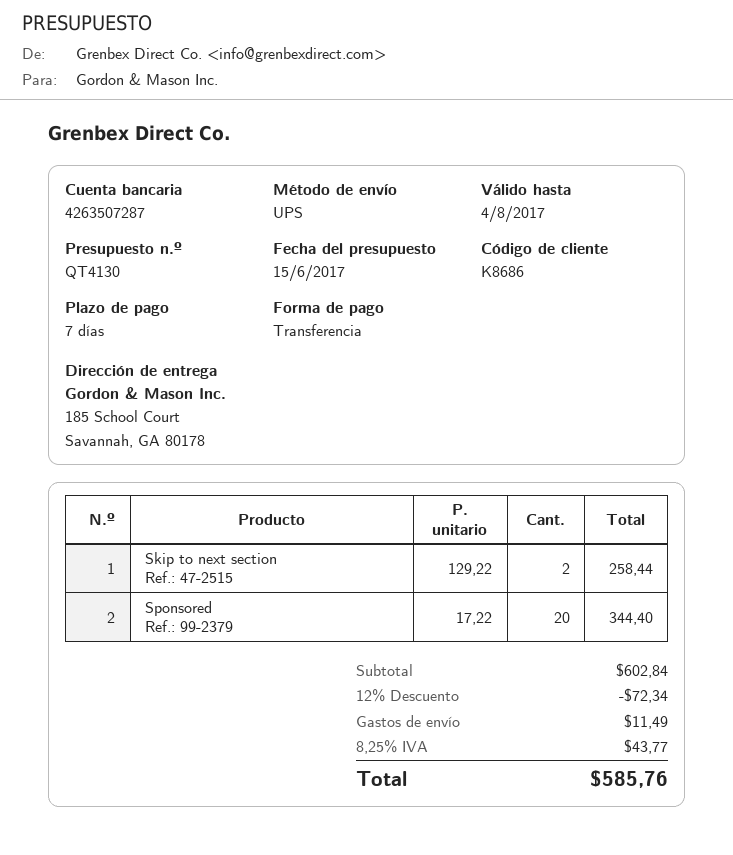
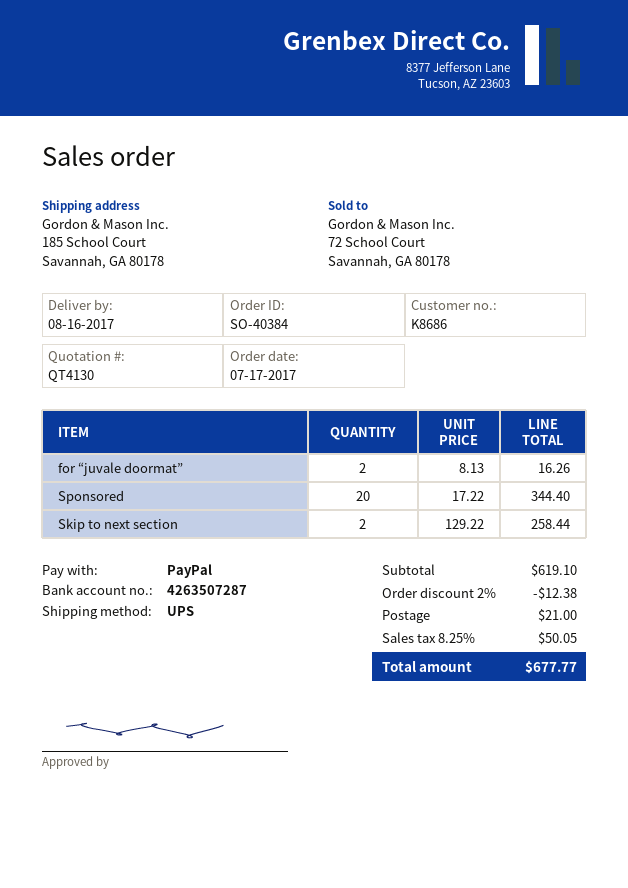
payment method: bank transfer -> PayPal
for “juvale doormat”: none -> 2 x 8.13 = 16.26
subtotal: 602.84 -> 619.10
discount: 12% = 72.34 -> 2% = 12.38
shipping: 11.49 -> 21.00
tax: 8.25% = 43.77 -> 8.25% = 50.05
total: 585.76 -> 677.77

